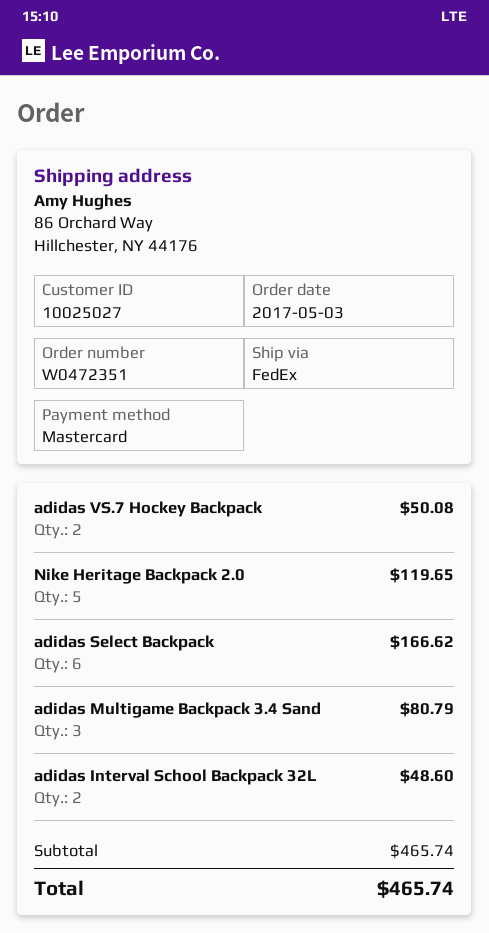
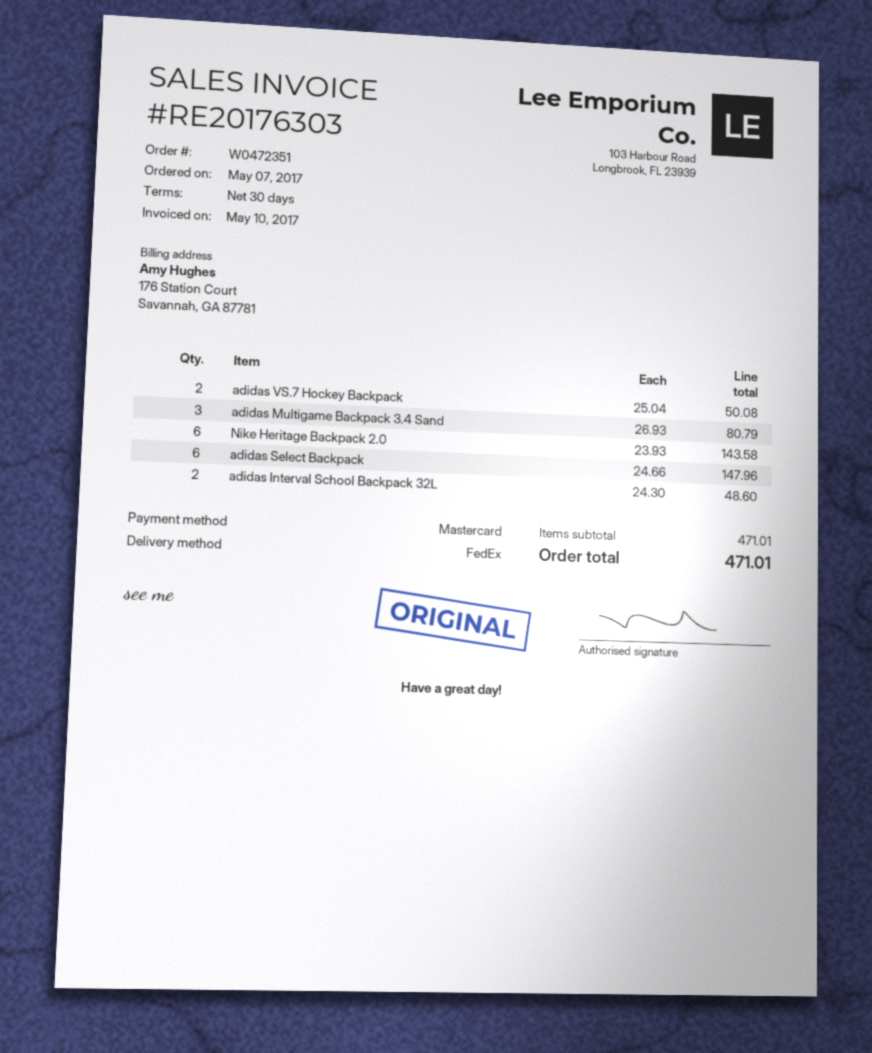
order date: 2017-05-03 -> 2017-05-07
Nike Heritage Backpack 2.0: 5 for 119.65 -> 6 for 143.58
adidas Select Backpack: 6 for 166.62 -> 6 for 147.96
subtotal: 465.74 -> 471.01
total: 465.74 -> 471.01

